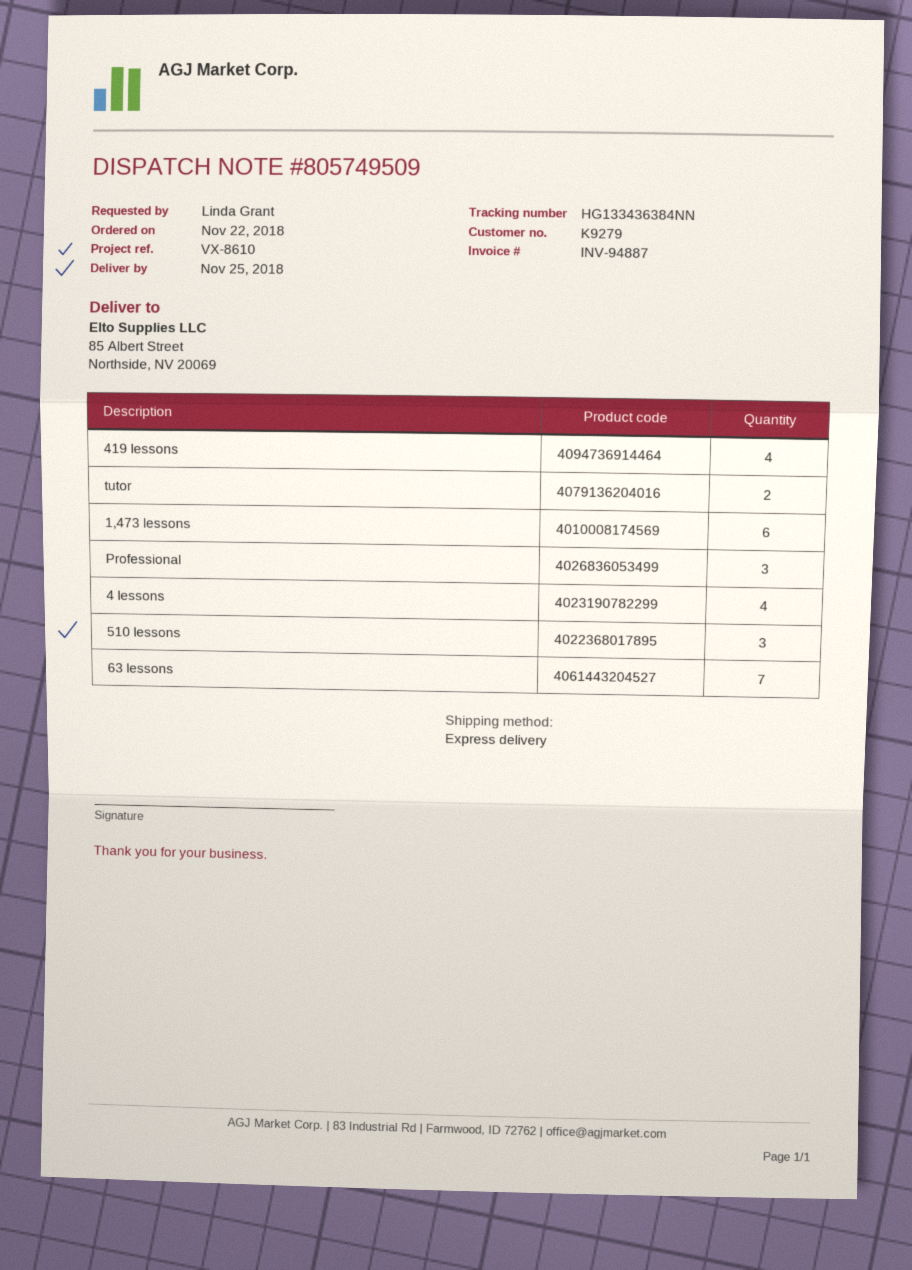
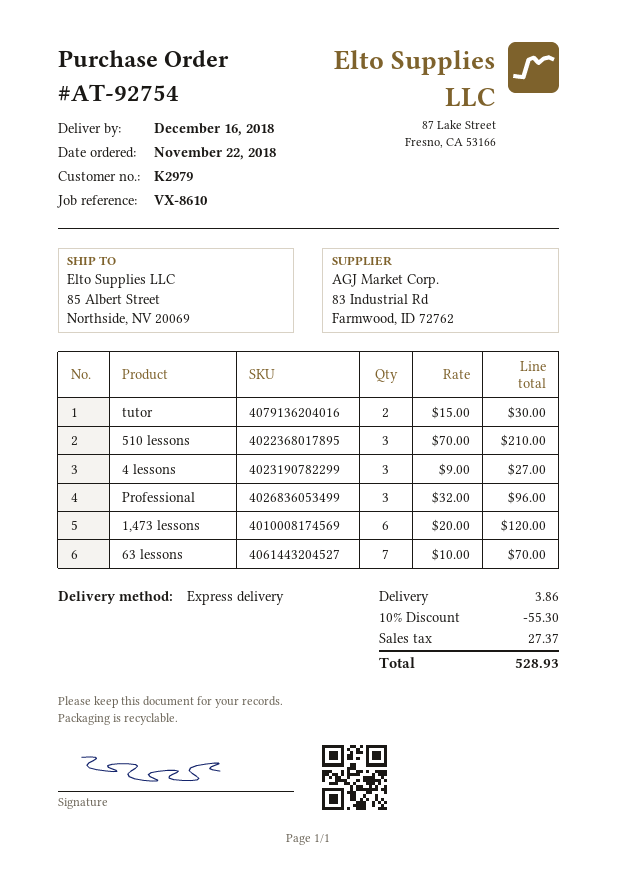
delivery date: 2018-11-25 -> 2018-12-16
customer number: K9279 -> K2979
419 lessons: 4 -> none
4 lessons: 4 -> 3

